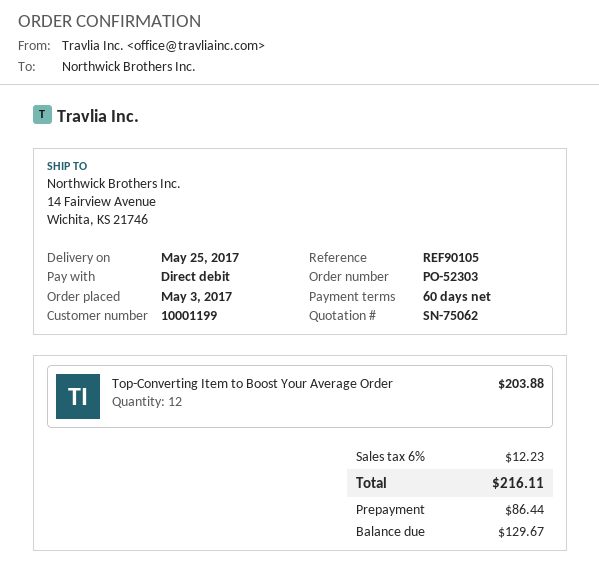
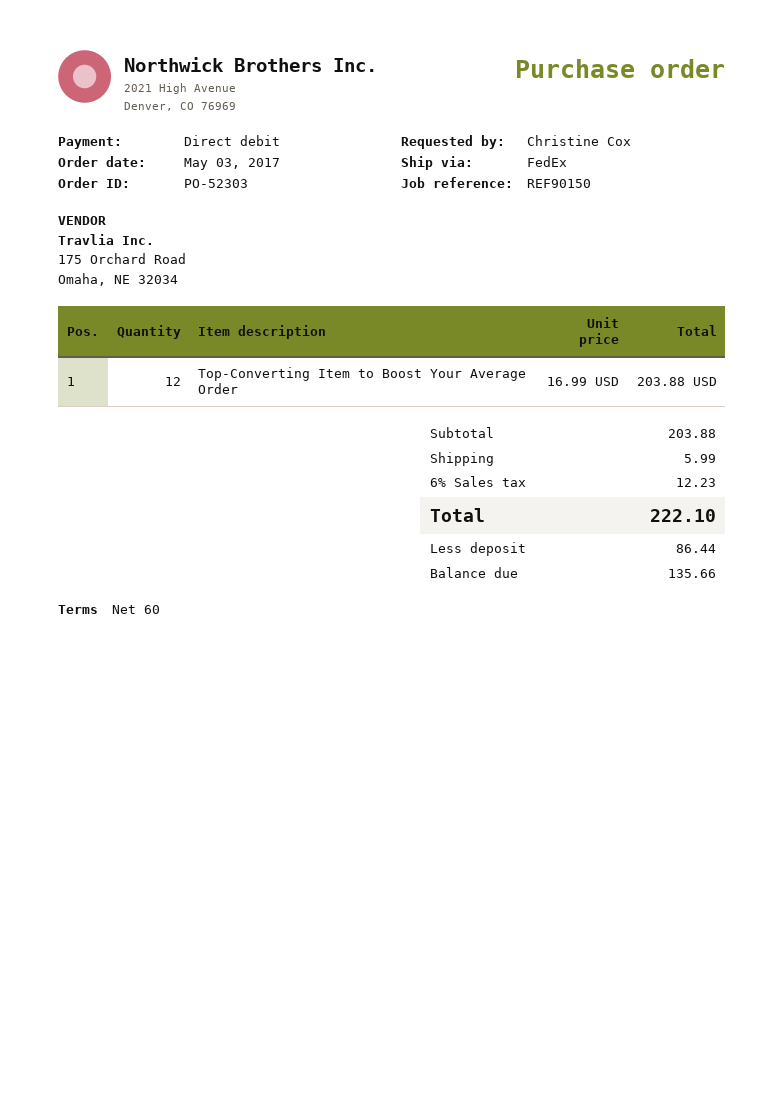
reference: REF90105 -> REF90150
shipping: none -> 5.99
total: 216.11 -> 222.10
balance: 129.67 -> 135.66

